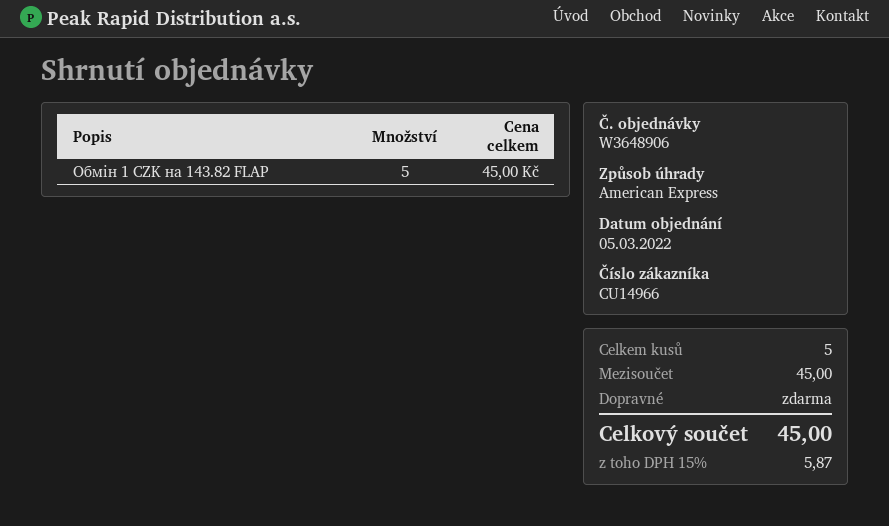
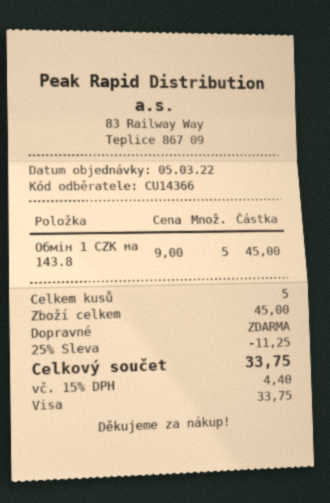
customer number: CU14966 -> CU14366
payment method: American Express -> Visa
discount: none -> 25% = 11.25
tax: 15% = 5.87 -> 15% = 4.40
total: 45.00 -> 33.75

